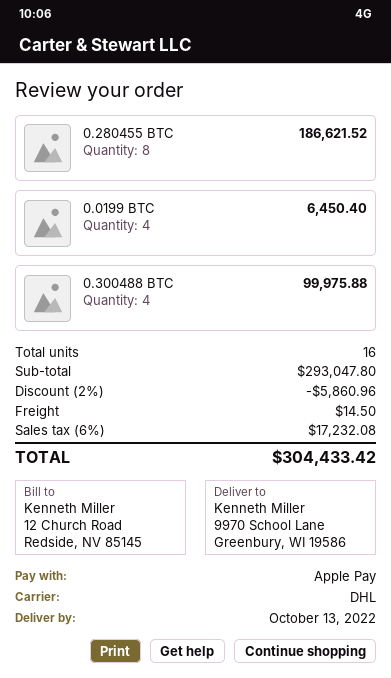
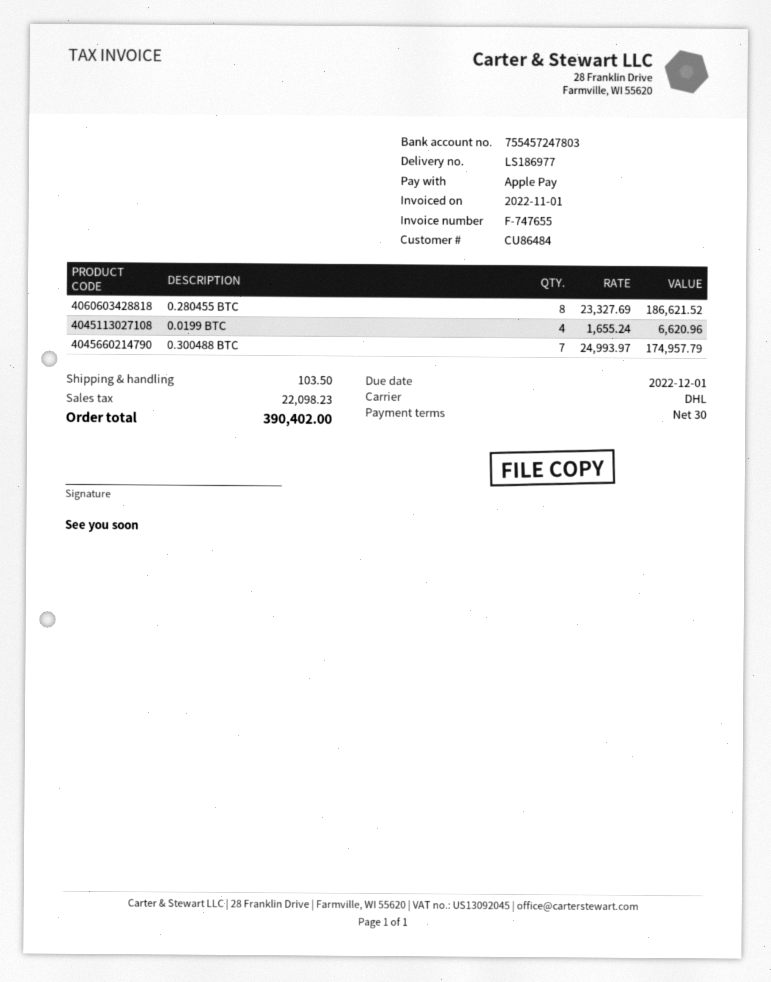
0.0199 BTC: 4 for 6450.40 -> 4 for 6620.96
0.300488 BTC: 4 for 99975.88 -> 7 for 174957.79
discount: 2% = 5860.96 -> none
shipping: 14.50 -> 103.50
tax: 17232.08 -> 22098.23
total: 304433.42 -> 390402.00

